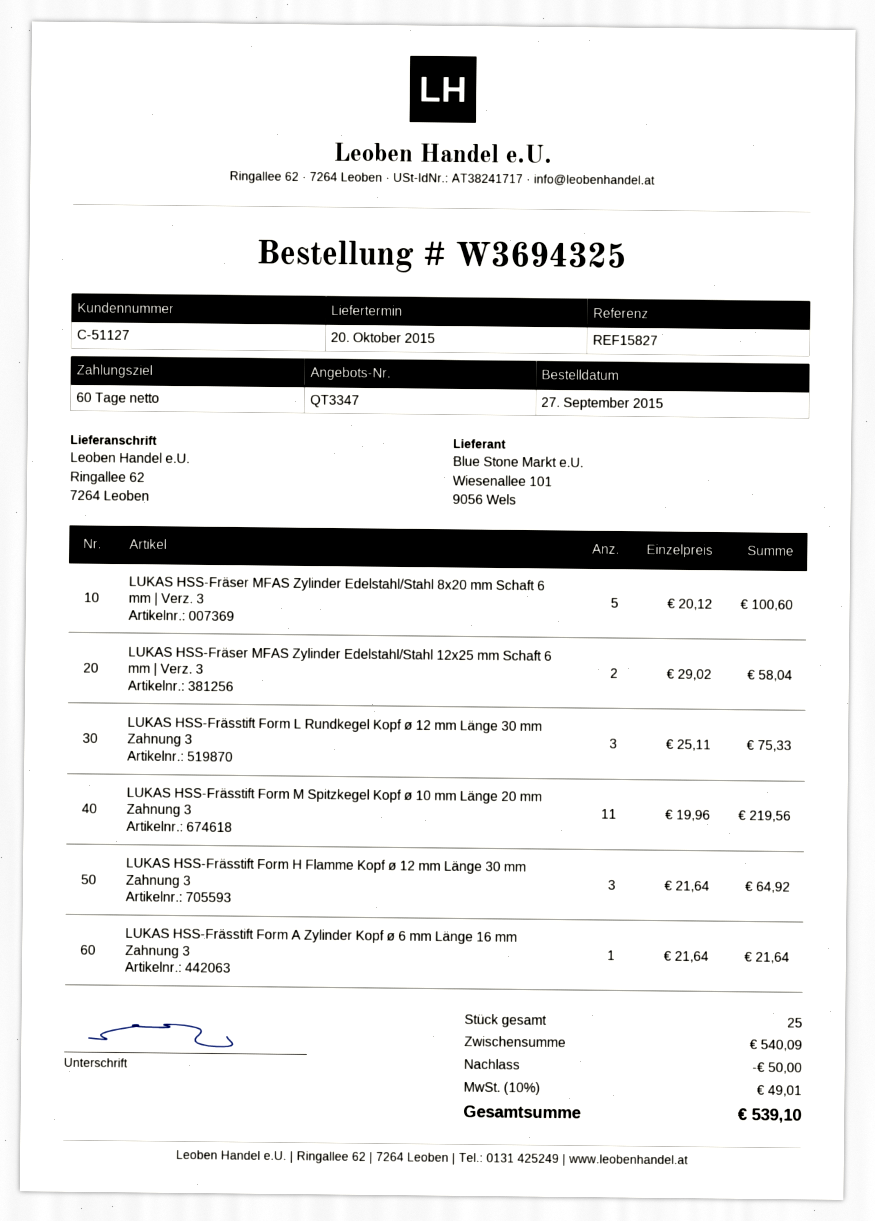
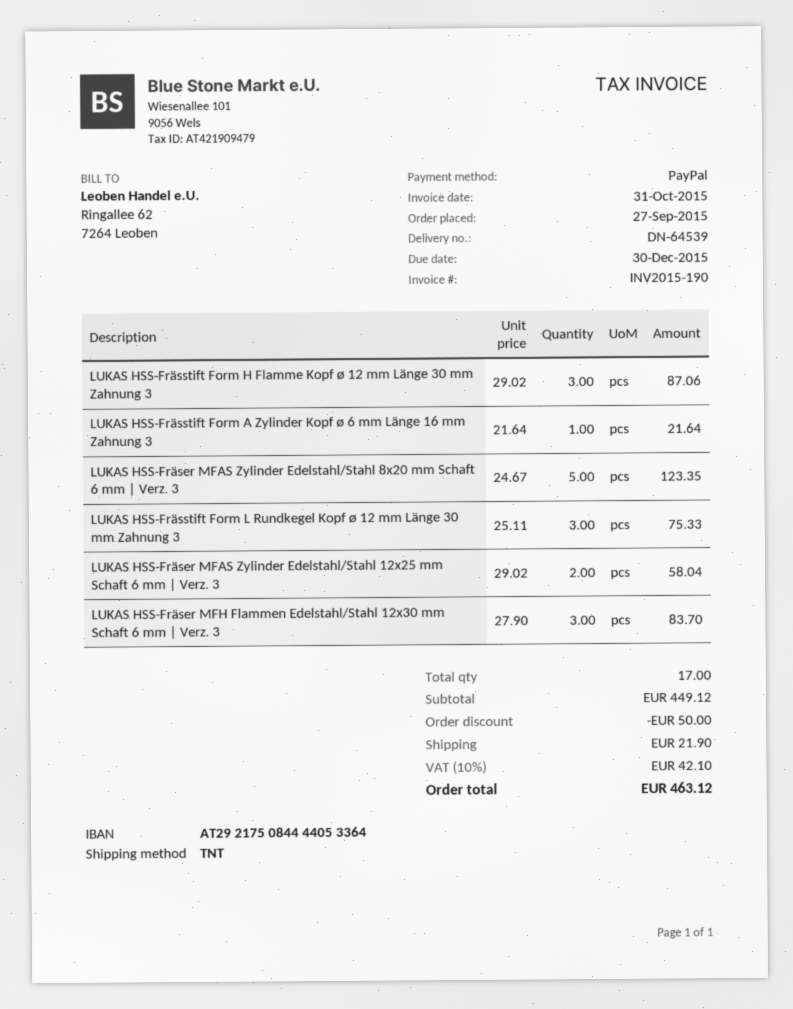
LUKAS HSS-Fräser MFAS Zylinder Edelstahl/Stahl 8x20 mm Schaft 6 mm | Verz. 3: 5 x 20.12 = 100.60 -> 5 x 24.67 = 123.35
LUKAS HSS-Frässtift Form M Spitzkegel Kopf ø 10 mm Länge 20 mm Zahnung 3: 11 x 19.96 = 219.56 -> none
LUKAS HSS-Frässtift Form H Flamme Kopf ø 12 mm Länge 30 mm Zahnung 3: 3 x 21.64 = 64.92 -> 3 x 29.02 = 87.06
LUKAS HSS-Fräser MFH Flammen Edelstahl/Stahl 12x30 mm Schaft 6 mm | Verz. 3: none -> 3 x 27.90 = 83.70
total quantity: 25 -> 17
subtotal: 540.09 -> 449.12
shipping: none -> 21.90
tax: 10% = 49.01 -> 10% = 42.10
total: 539.10 -> 463.12

